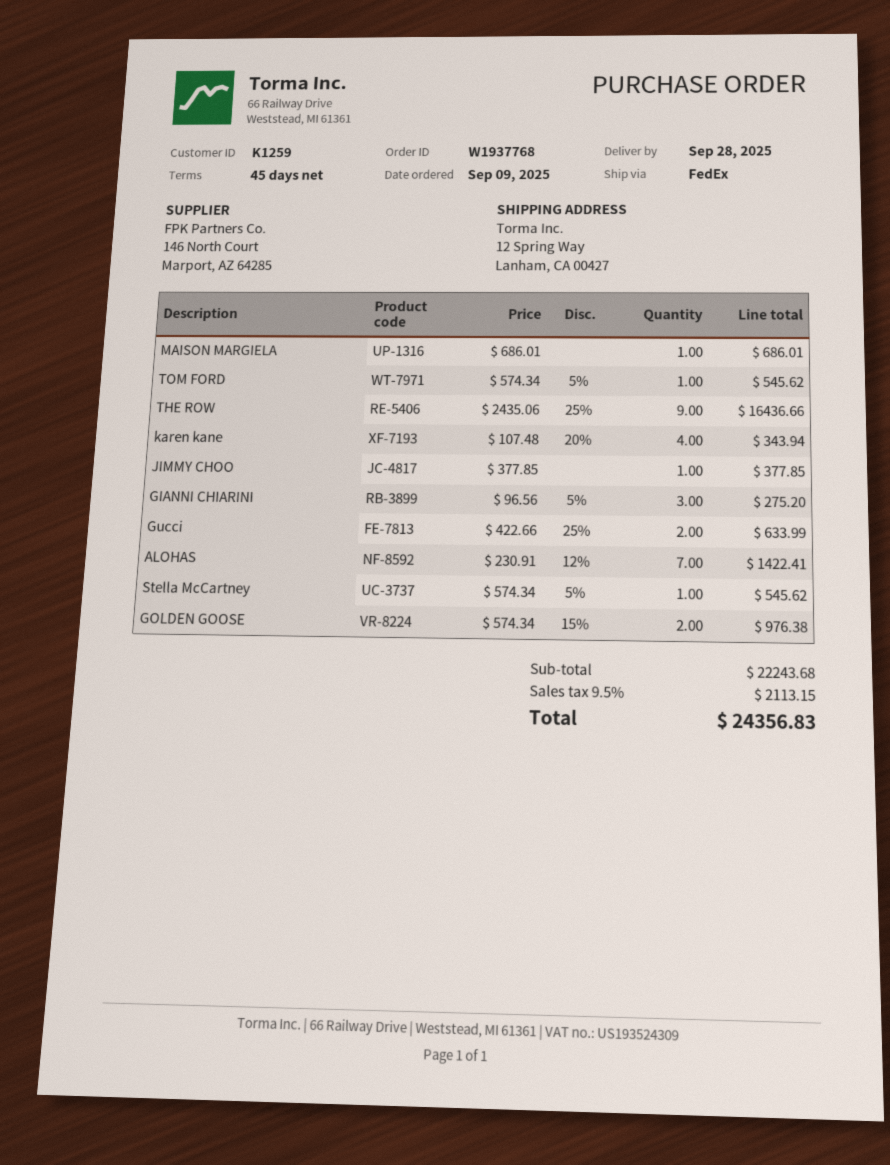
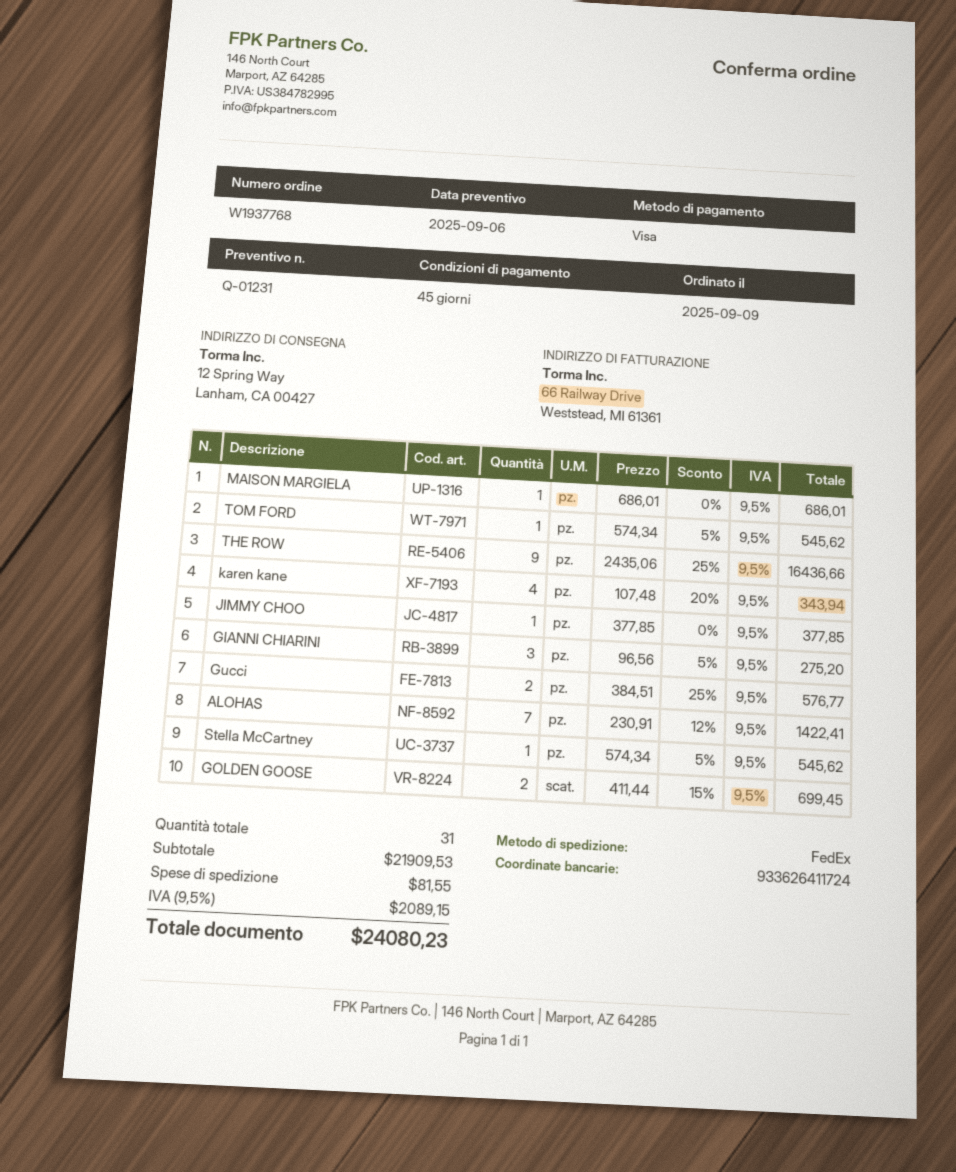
Gucci: 2 x 422.66 - 25% = 633.99 -> 2 x 384.51 - 25% = 576.77
GOLDEN GOOSE: 2 x 574.34 - 15% = 976.38 -> 2 x 411.44 - 15% = 699.45
subtotal: 22243.68 -> 21909.53
shipping: none -> 81.55
tax: 9.5% = 2113.15 -> 9.5% = 2089.15
total: 24356.83 -> 24080.23

